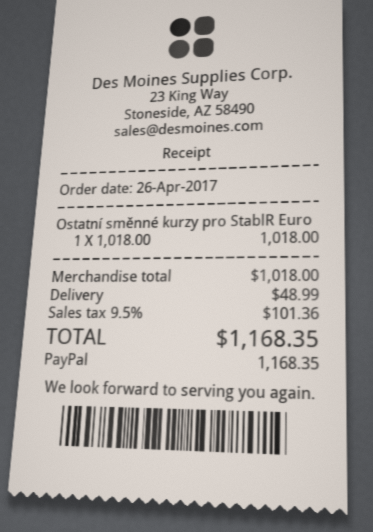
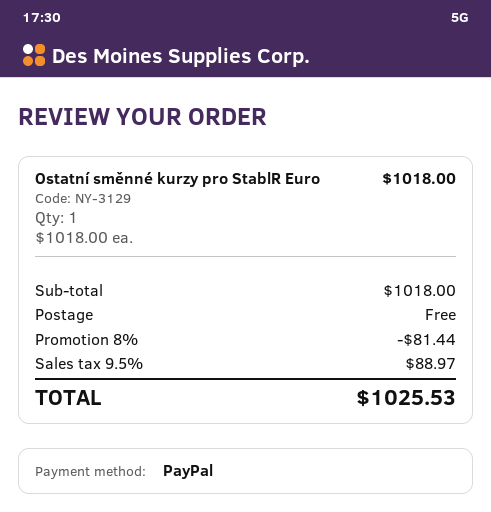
discount: none -> 8% = 81.44
shipping: 48.99 -> 0.00
tax: 9.5% = 101.36 -> 9.5% = 88.97
total: 1168.35 -> 1025.53

